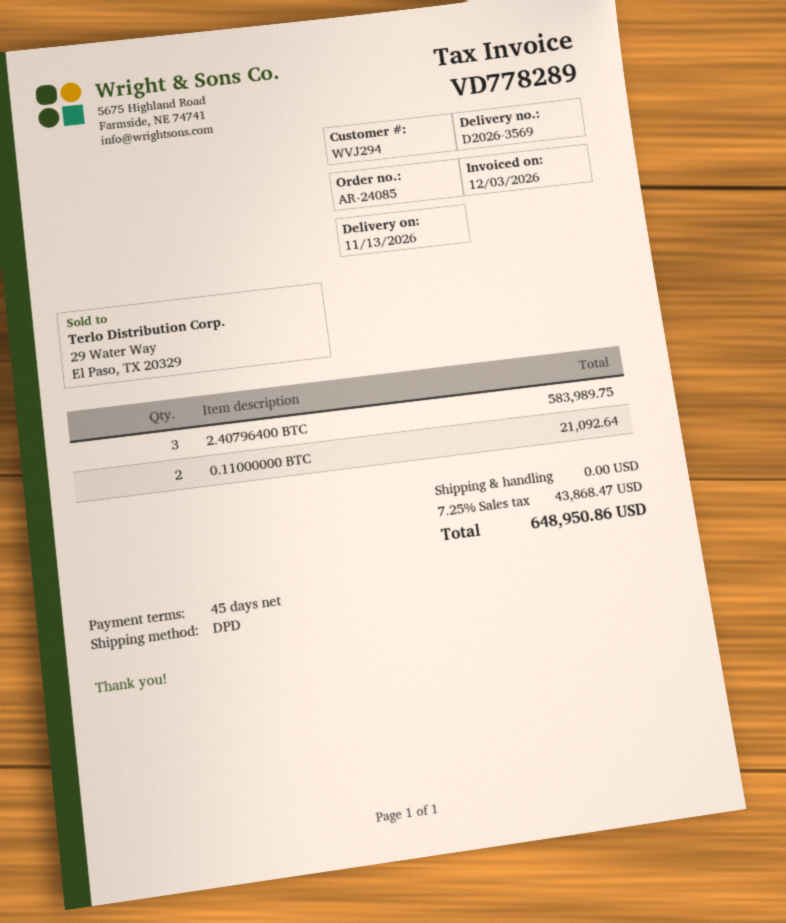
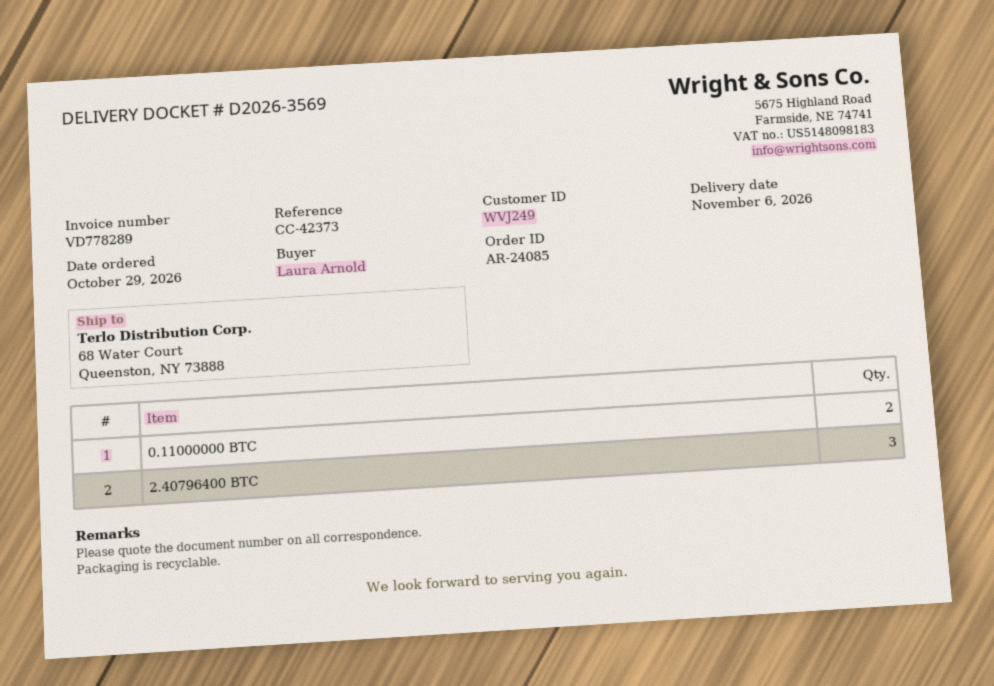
delivery date: 2026-11-13 -> 2026-11-06
customer number: WVJ294 -> WVJ249

